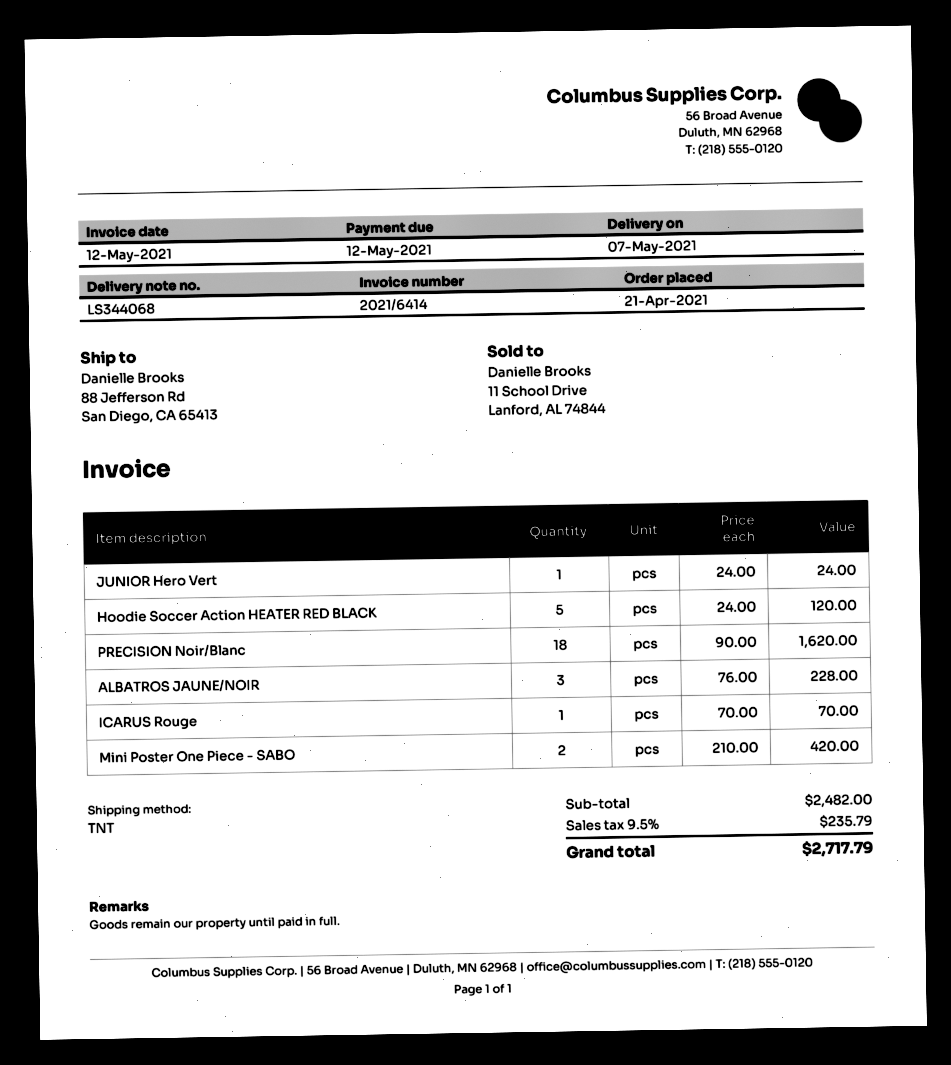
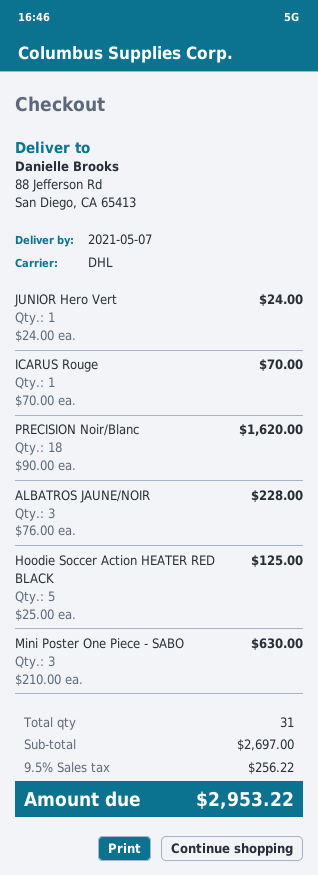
shipping method: TNT -> DHL
Hoodie Soccer Action HEATER RED BLACK: 5 x 24.00 = 120.00 -> 5 x 25.00 = 125.00
Mini Poster One Piece - SABO: 2 x 210.00 = 420.00 -> 3 x 210.00 = 630.00
subtotal: 2482.00 -> 2697.00
tax: 9.5% = 235.79 -> 9.5% = 256.22
total: 2717.79 -> 2953.22

